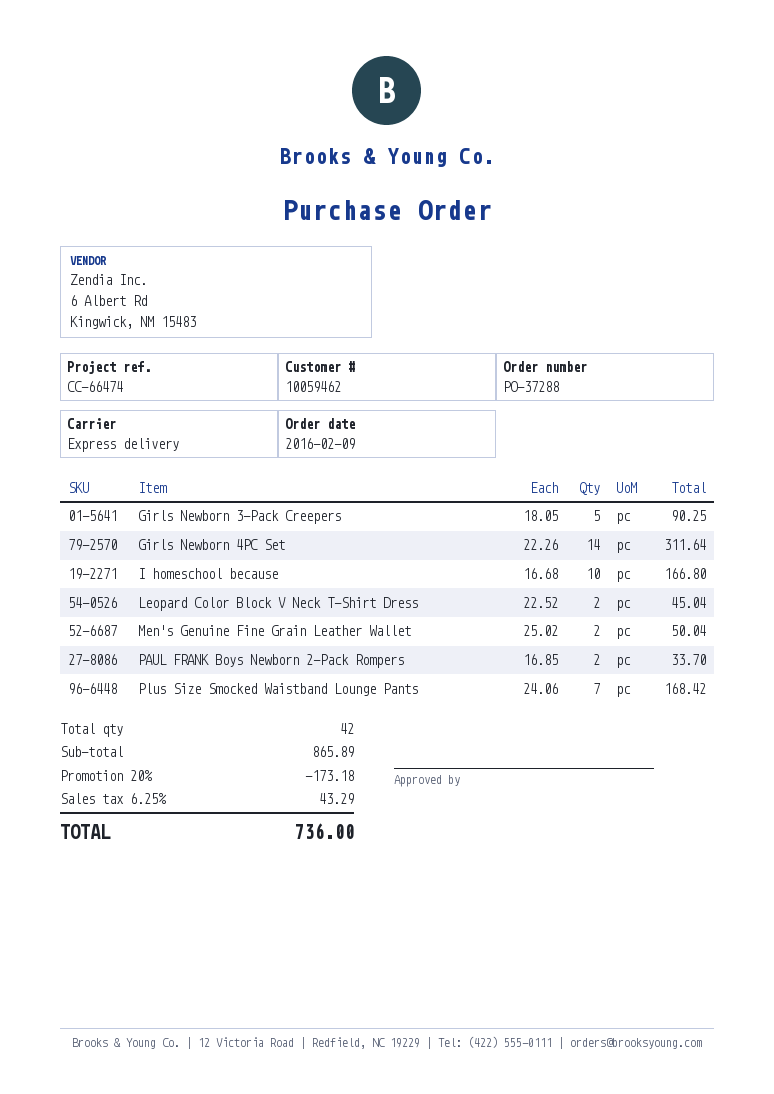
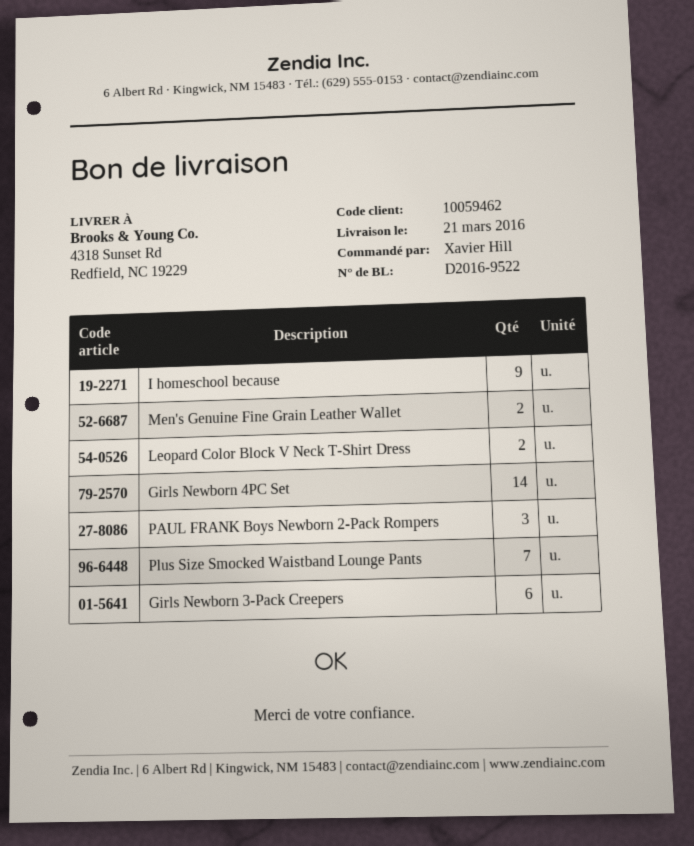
Girls Newborn 3-Pack Creepers: 5 -> 6
I homeschool because: 10 -> 9
PAUL FRANK Boys Newborn 2-Pack Rompers: 2 -> 3

